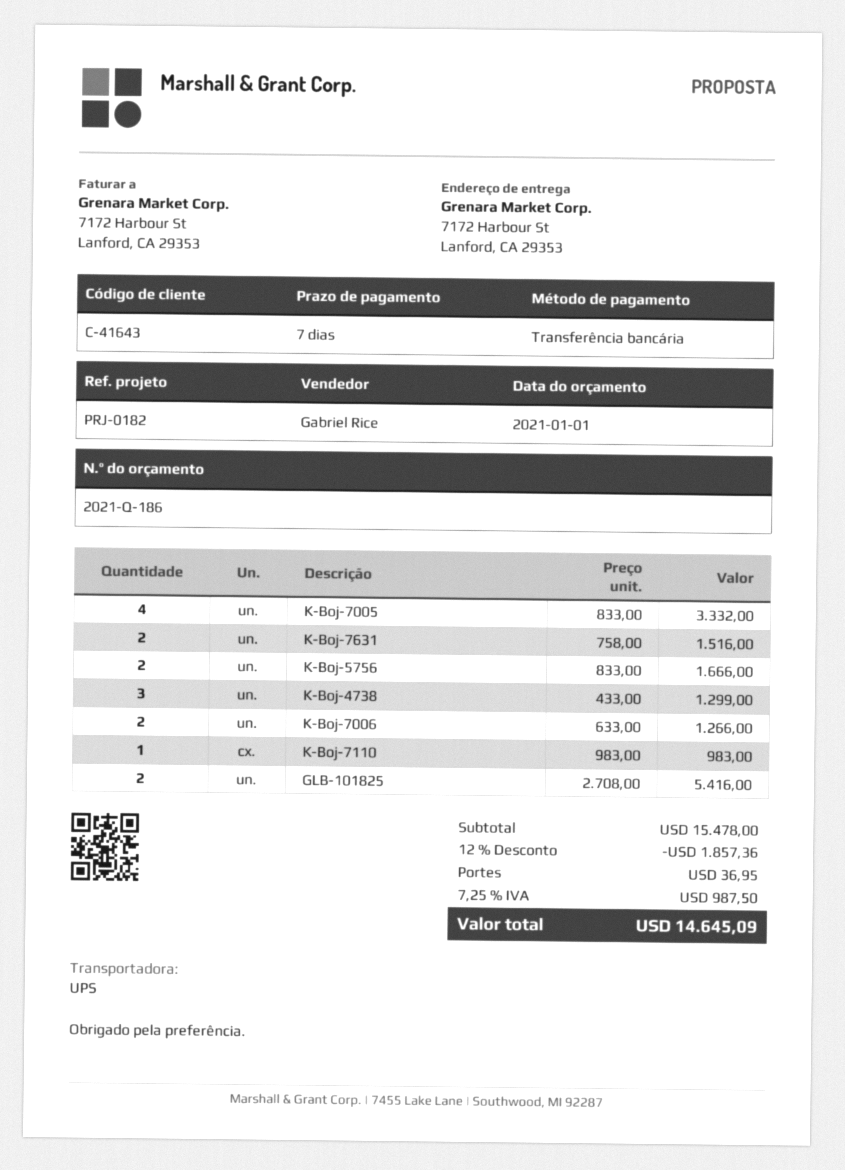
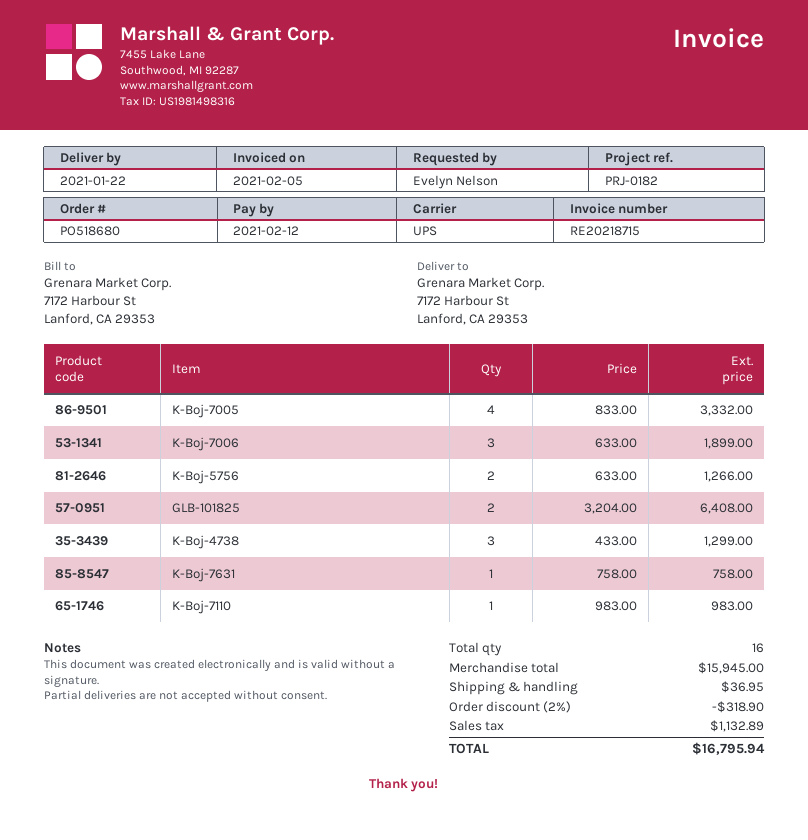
K-Boj-7631: 2 x 758.00 = 1516.00 -> 1 x 758.00 = 758.00
K-Boj-5756: 2 x 833.00 = 1666.00 -> 2 x 633.00 = 1266.00
K-Boj-7006: 2 x 633.00 = 1266.00 -> 3 x 633.00 = 1899.00
GLB-101825: 2 x 2708.00 = 5416.00 -> 2 x 3204.00 = 6408.00
subtotal: 15478.00 -> 15945.00
discount: 12% = 1857.36 -> 2% = 318.90
tax: 987.50 -> 1132.89
total: 14645.09 -> 16795.94

